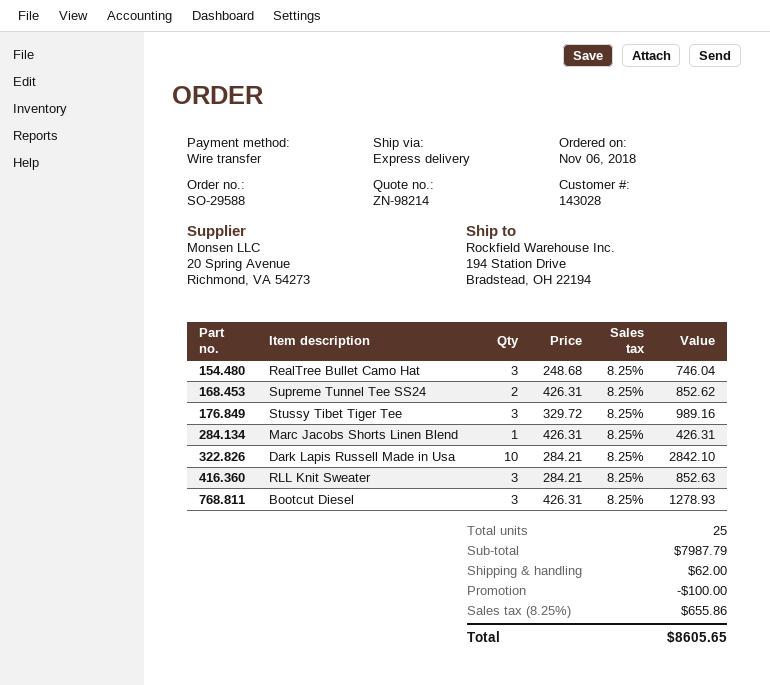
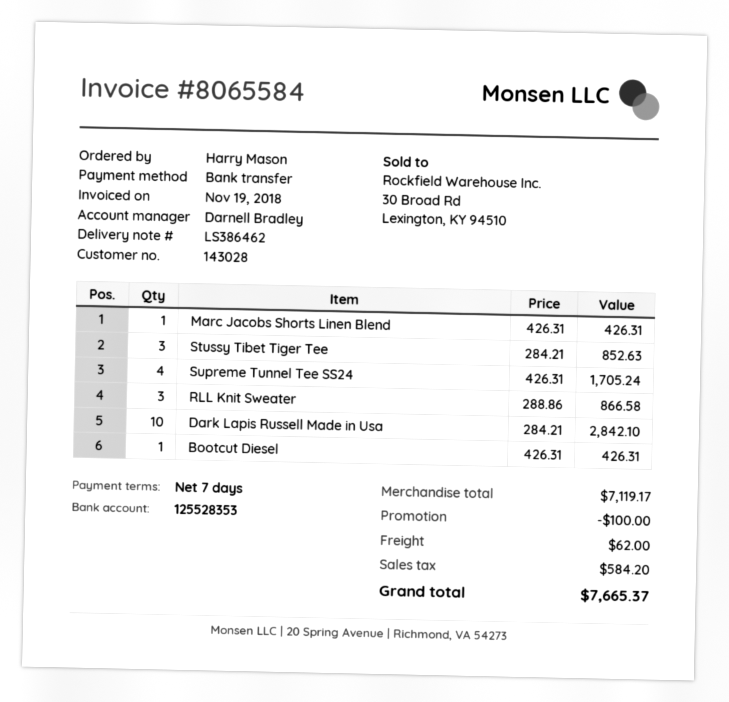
RealTree Bullet Camo Hat: 3 x 248.68 = 746.04 -> none
Supreme Tunnel Tee SS24: 2 x 426.31 = 852.62 -> 4 x 426.31 = 1705.24
Stussy Tibet Tiger Tee: 3 x 329.72 = 989.16 -> 3 x 284.21 = 852.63
RLL Knit Sweater: 3 x 284.21 = 852.63 -> 3 x 288.86 = 866.58
Bootcut Diesel: 3 x 426.31 = 1278.93 -> 1 x 426.31 = 426.31
subtotal: 7987.79 -> 7119.17
tax: 655.86 -> 584.20
total: 8605.65 -> 7665.37

